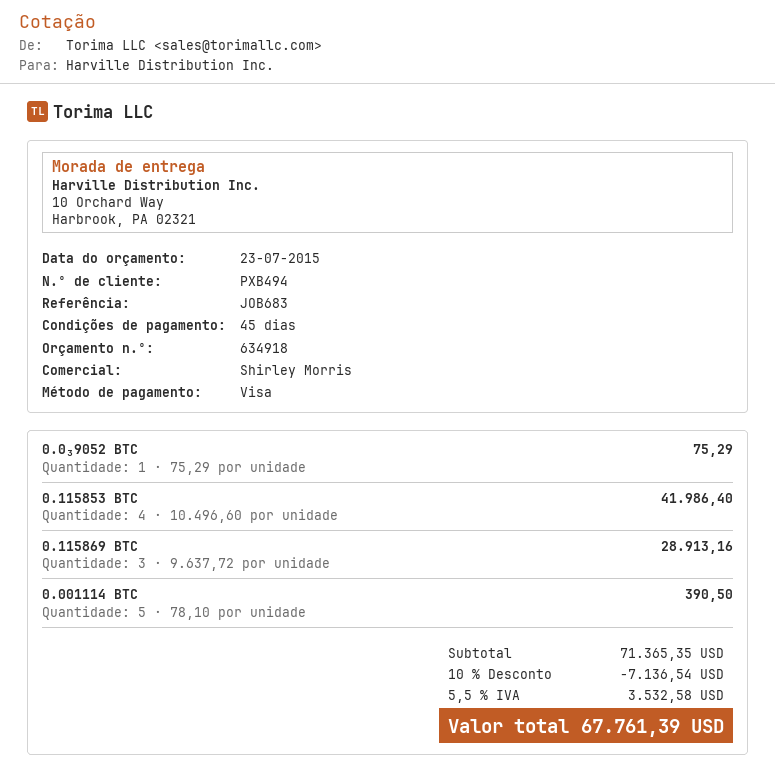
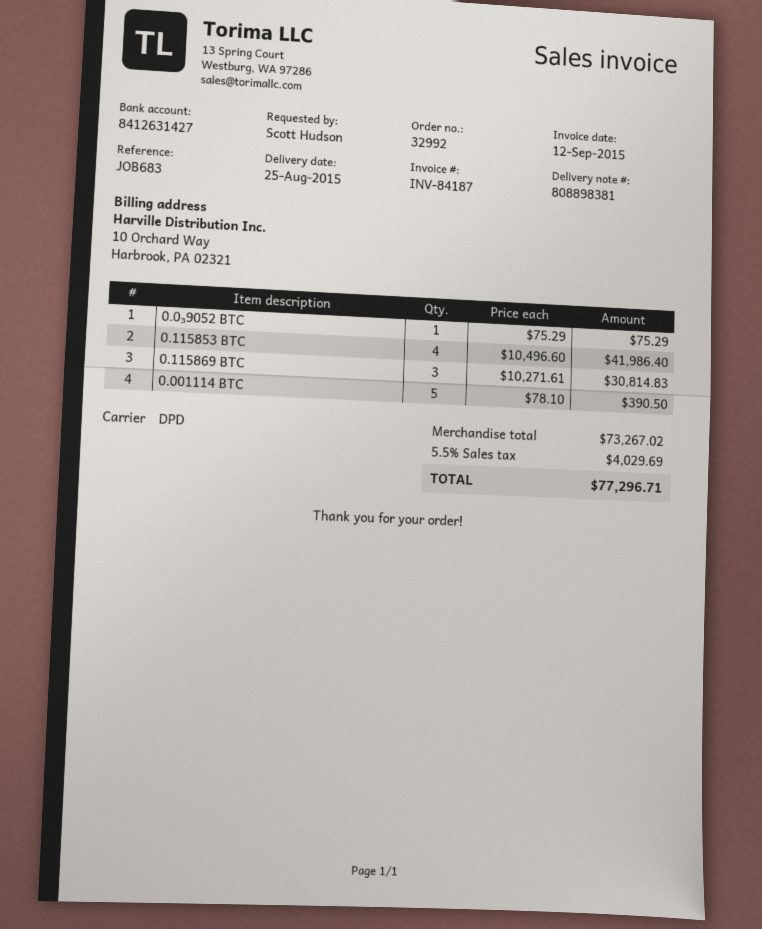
0.115869 BTC: 3 x 9637.72 = 28913.16 -> 3 x 10271.61 = 30814.83
subtotal: 71365.35 -> 73267.02
discount: 10% = 7136.54 -> none
tax: 5.5% = 3532.58 -> 5.5% = 4029.69
total: 67761.39 -> 77296.71

